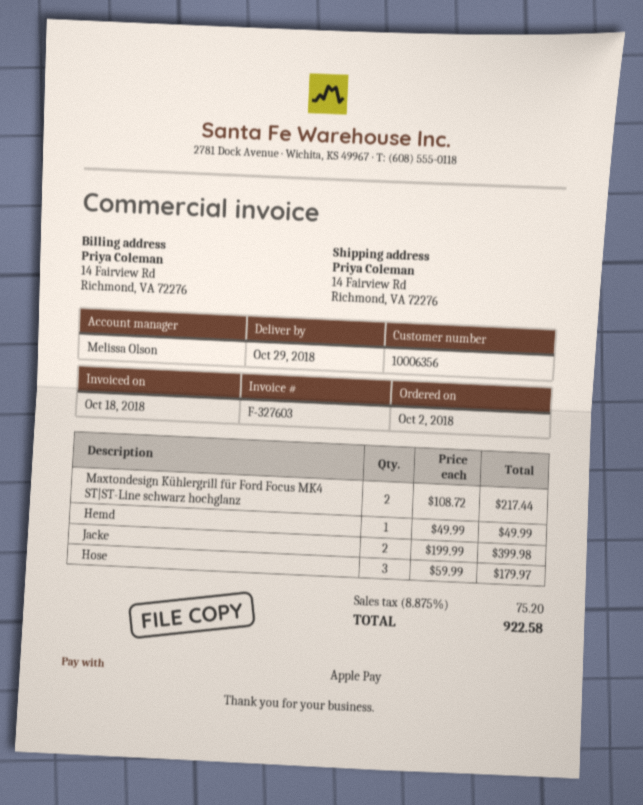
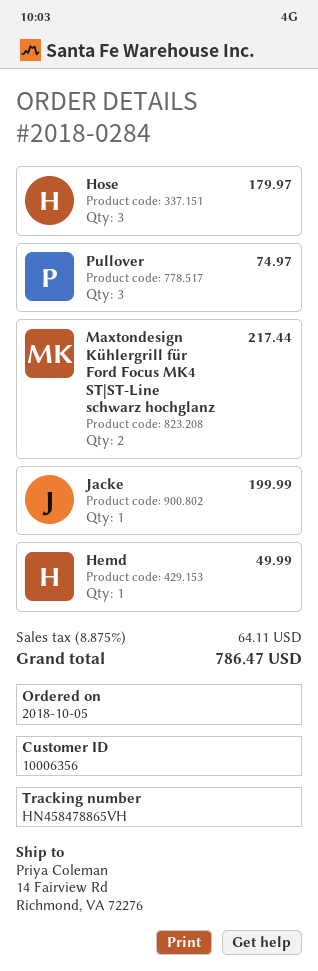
order date: 2018-10-02 -> 2018-10-05
Jacke: 2 for 399.98 -> 1 for 199.99
Pullover: none -> 3 for 74.97
tax: 8.875% = 75.20 -> 8.875% = 64.11
total: 922.58 -> 786.47

